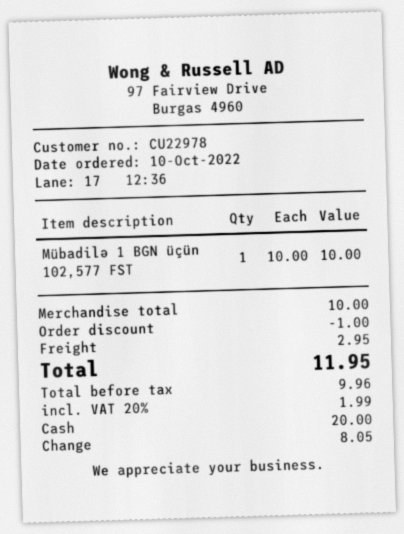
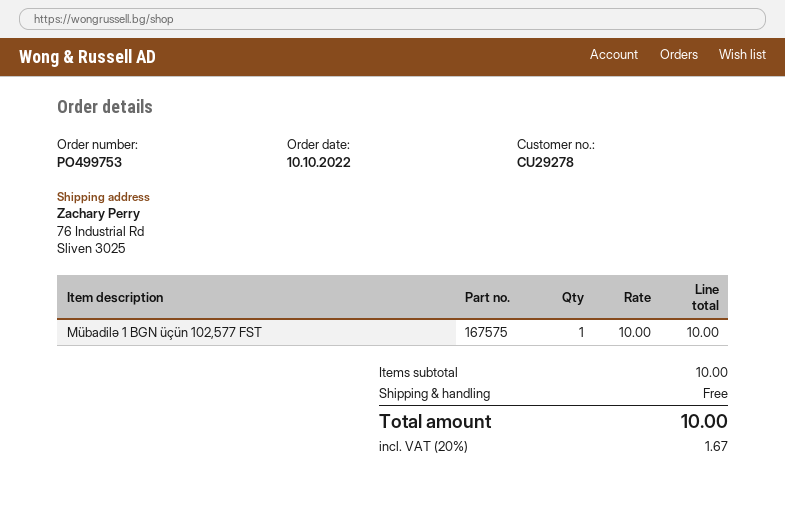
customer number: CU22978 -> CU29278
discount: 1.00 -> none
shipping: 2.95 -> 0.00
tax: 20% = 1.99 -> 20% = 1.67
total: 11.95 -> 10.00

